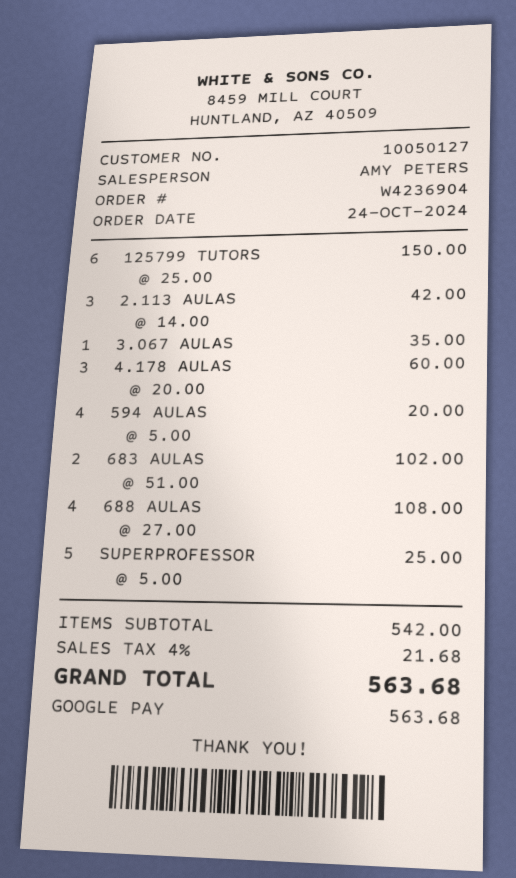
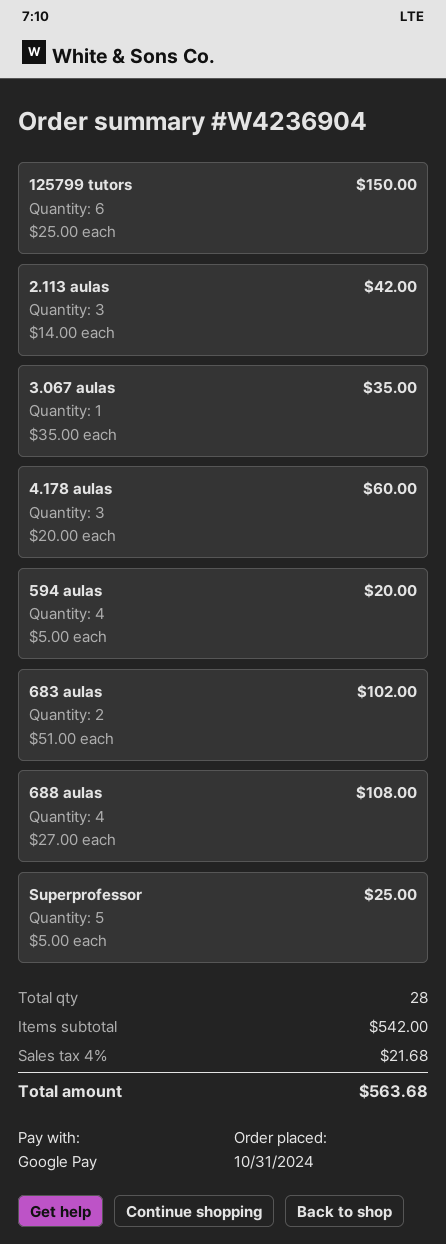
order date: 2024-10-24 -> 2024-10-31

